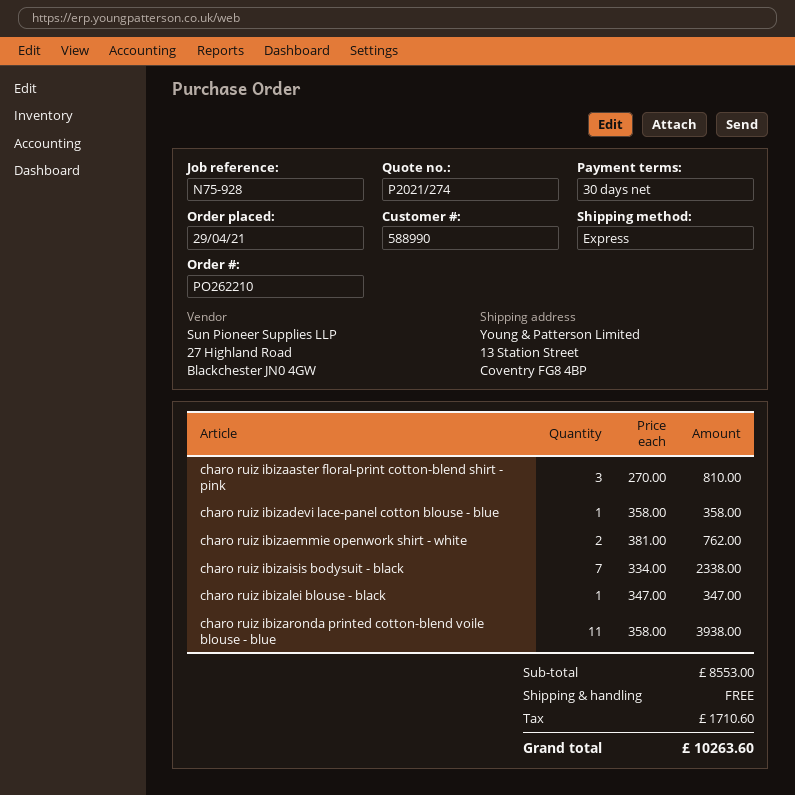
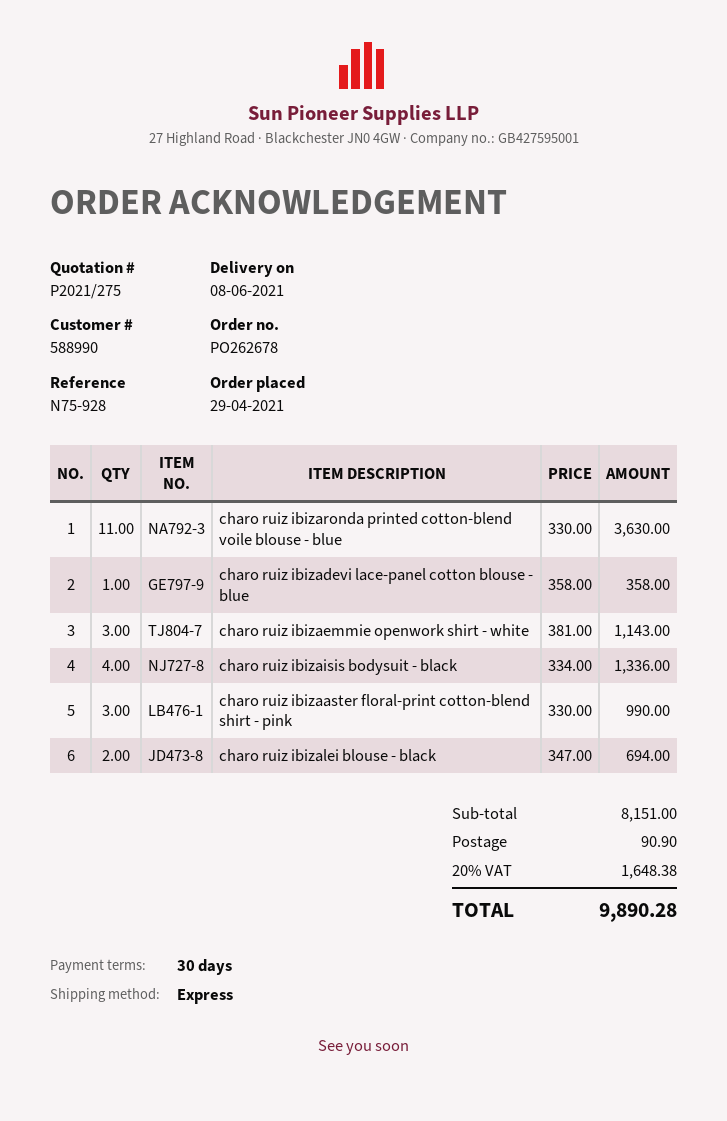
quote number: P2021/274 -> P2021/275
order number: PO262210 -> PO262678
charo ruiz ibizaaster floral-print cotton-blend shirt - pink: 3 x 270.00 = 810.00 -> 3 x 330.00 = 990.00
charo ruiz ibizaemmie openwork shirt - white: 2 x 381.00 = 762.00 -> 3 x 381.00 = 1143.00
charo ruiz ibizaisis bodysuit - black: 7 x 334.00 = 2338.00 -> 4 x 334.00 = 1336.00
charo ruiz ibizalei blouse - black: 1 x 347.00 = 347.00 -> 2 x 347.00 = 694.00
charo ruiz ibizaronda printed cotton-blend voile blouse - blue: 11 x 358.00 = 3938.00 -> 11 x 330.00 = 3630.00
subtotal: 8553.00 -> 8151.00
shipping: 0.00 -> 90.90
tax: 1710.60 -> 1648.38
total: 10263.60 -> 9890.28

